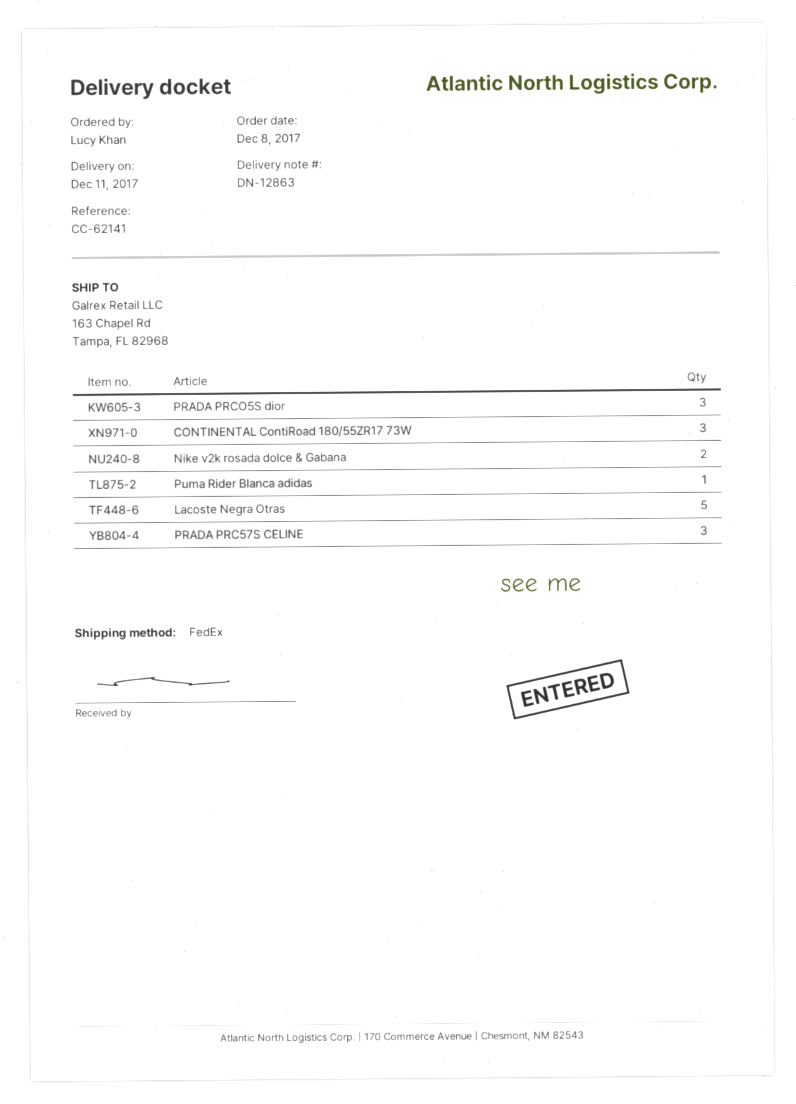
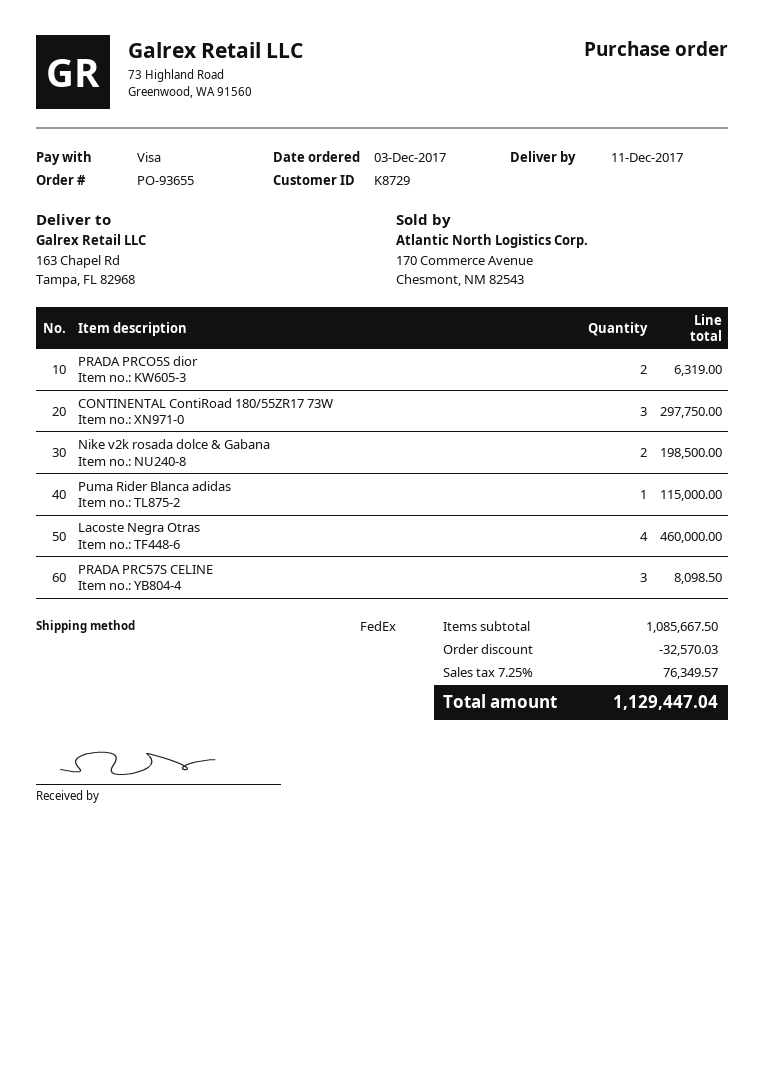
order date: 2017-12-08 -> 2017-12-03
PRADA PRCO5S dior: 3 -> 2
Lacoste Negra Otras: 5 -> 4

